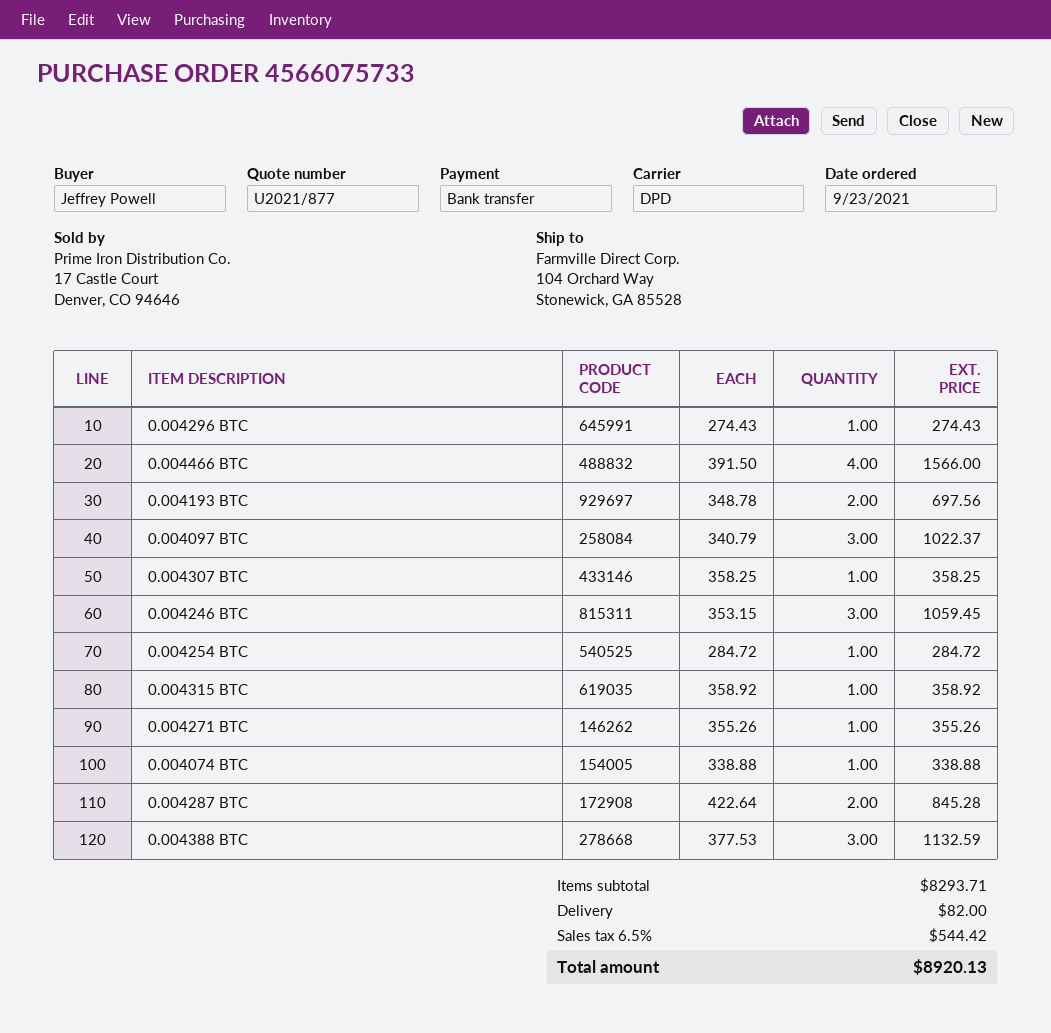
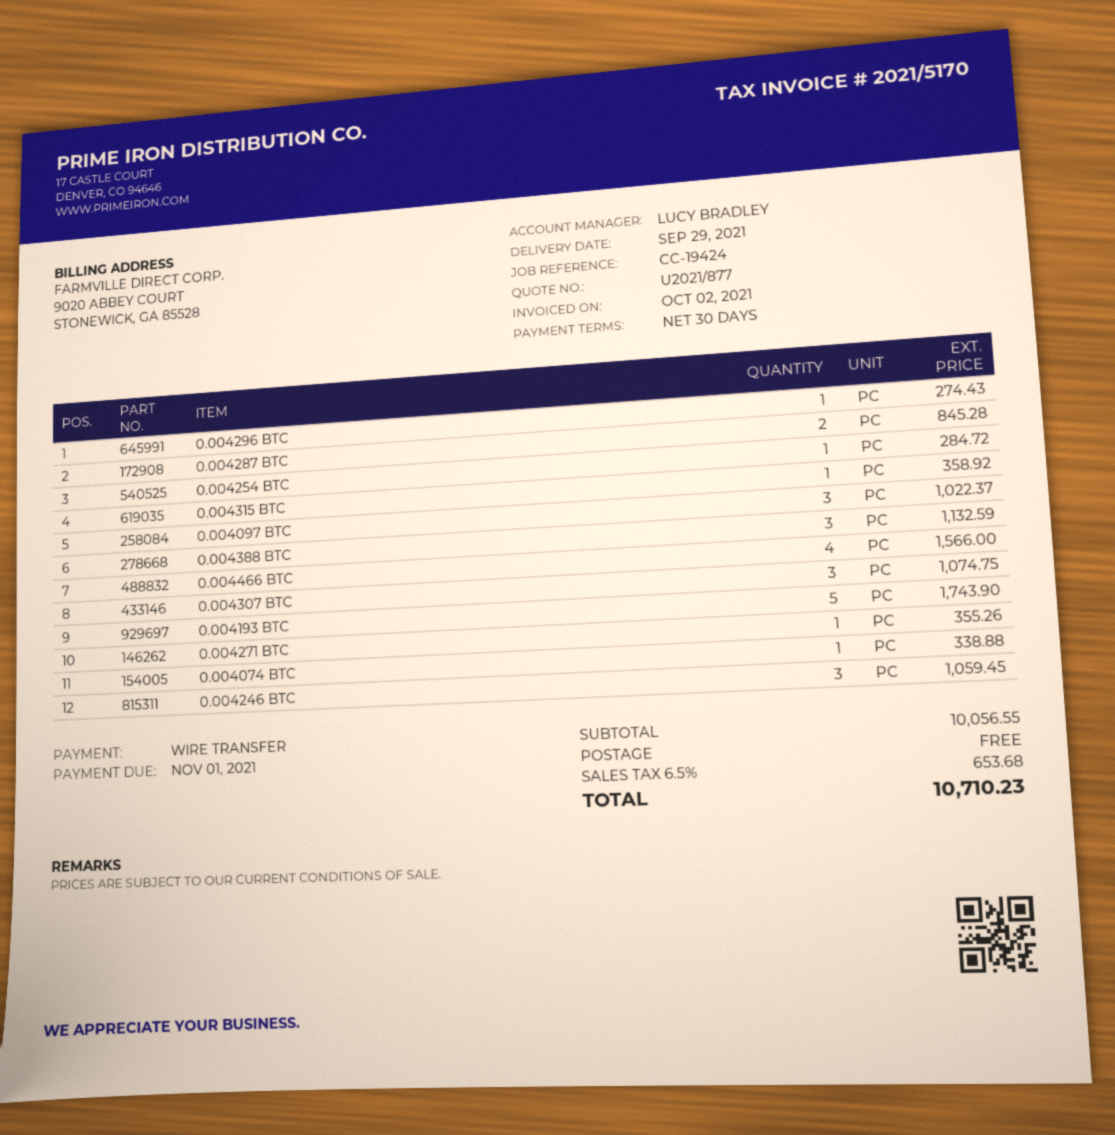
0.004193 BTC: 2 for 697.56 -> 5 for 1743.90
0.004307 BTC: 1 for 358.25 -> 3 for 1074.75
subtotal: 8293.71 -> 10056.55
shipping: 82.00 -> 0.00
tax: 6.5% = 544.42 -> 6.5% = 653.68
total: 8920.13 -> 10710.23

